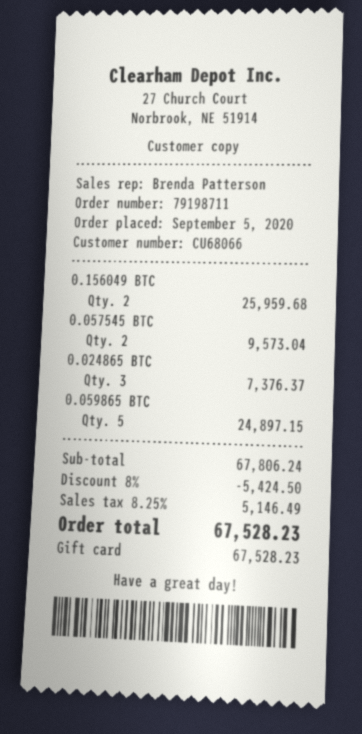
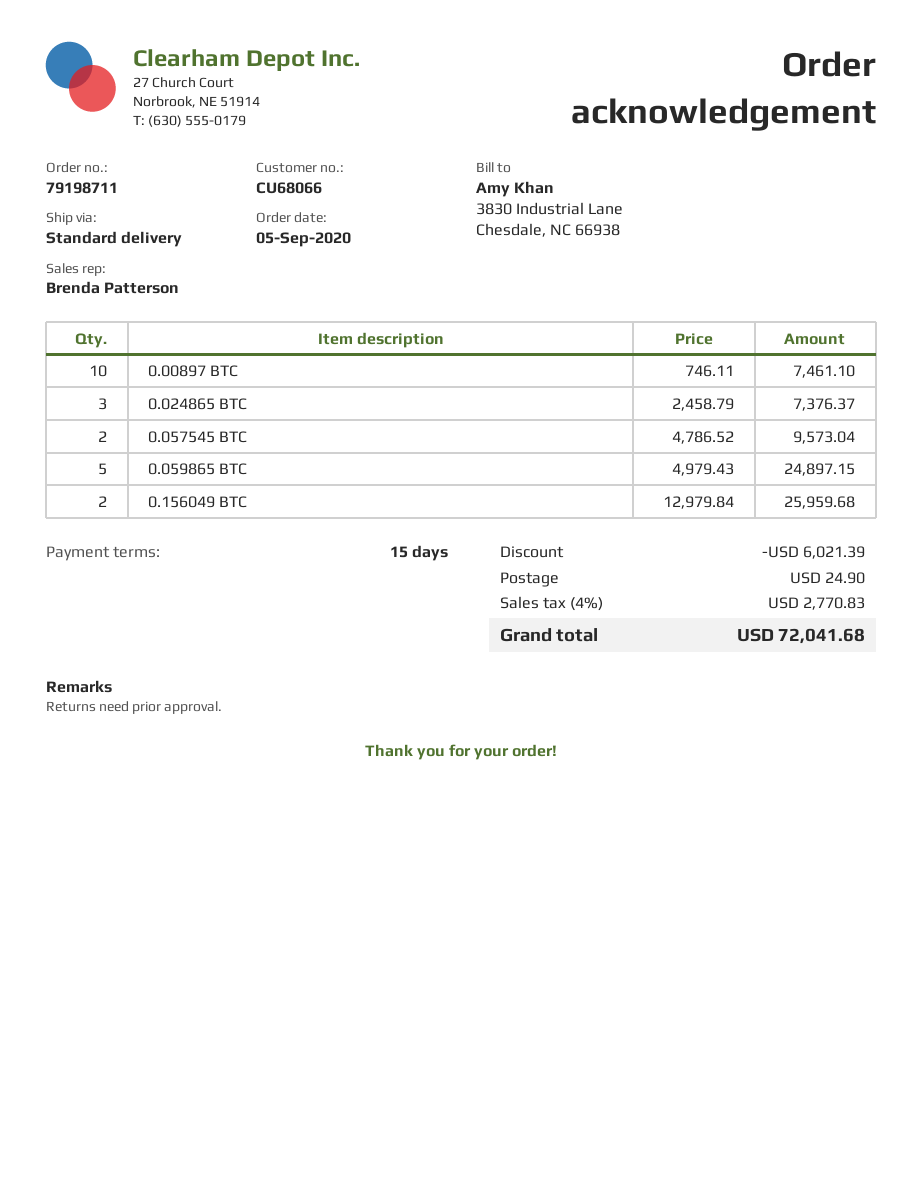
0.00897 BTC: none -> 10 for 7461.10
discount: 5424.50 -> 6021.39
shipping: none -> 24.90
tax: 8.25% = 5146.49 -> 4% = 2770.83
total: 67528.23 -> 72041.68

